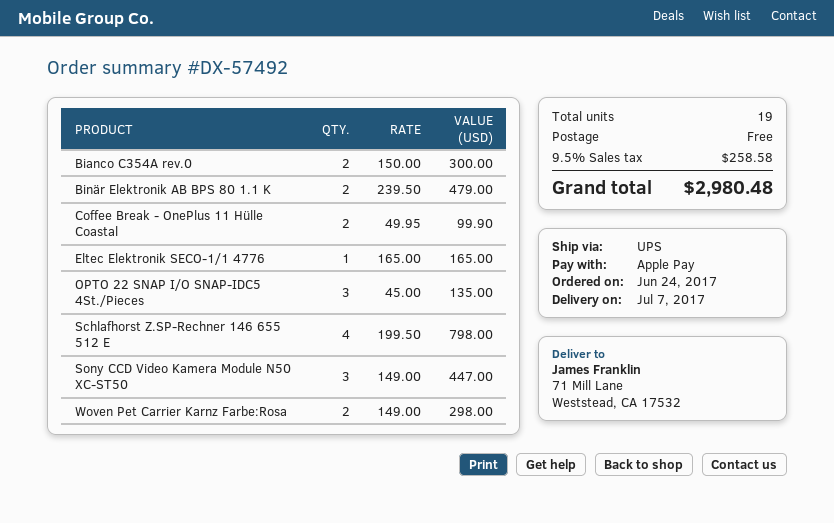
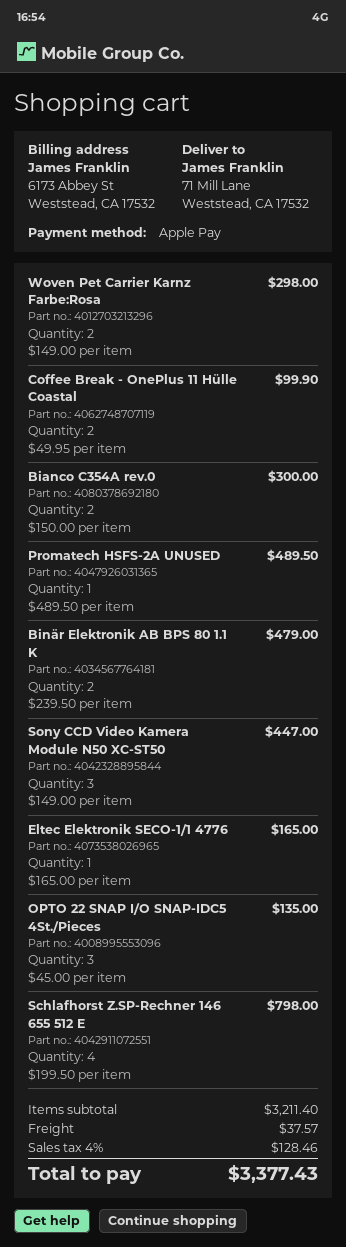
Promatech HSFS-2A UNUSED: none -> 1 x 489.50 = 489.50
shipping: 0.00 -> 37.57
tax: 9.5% = 258.58 -> 4% = 128.46
total: 2980.48 -> 3377.43

